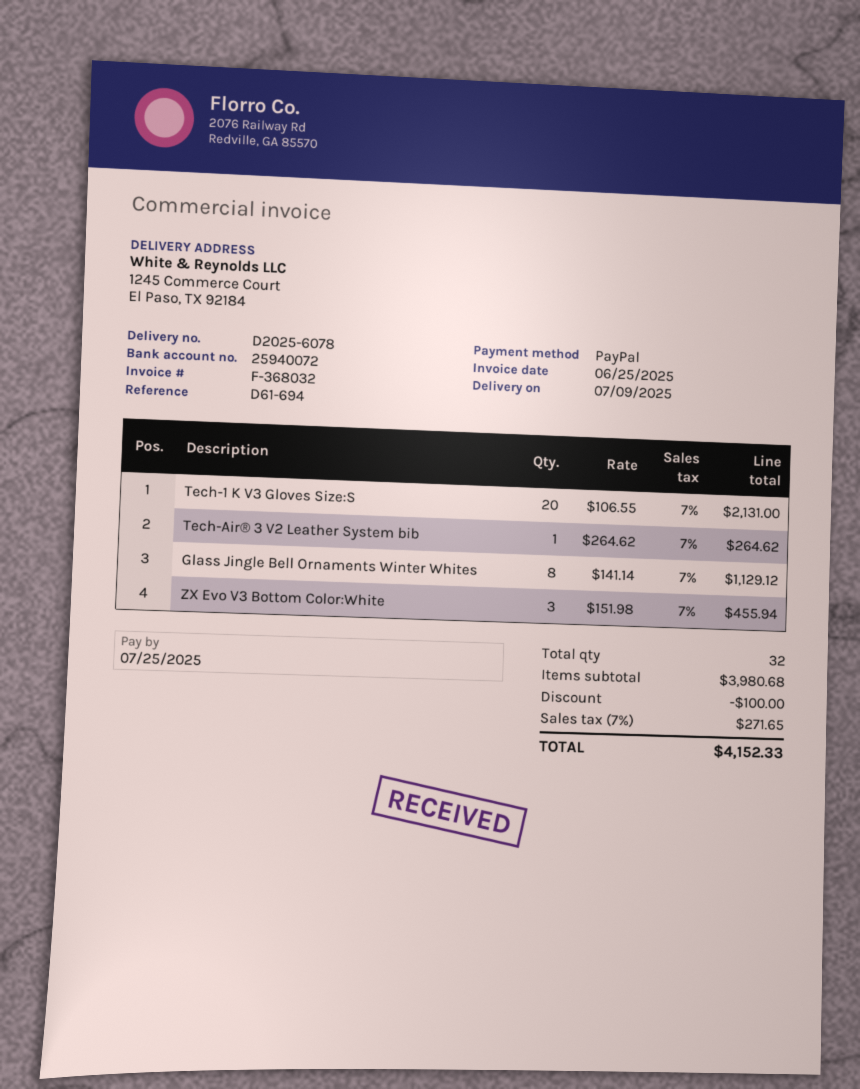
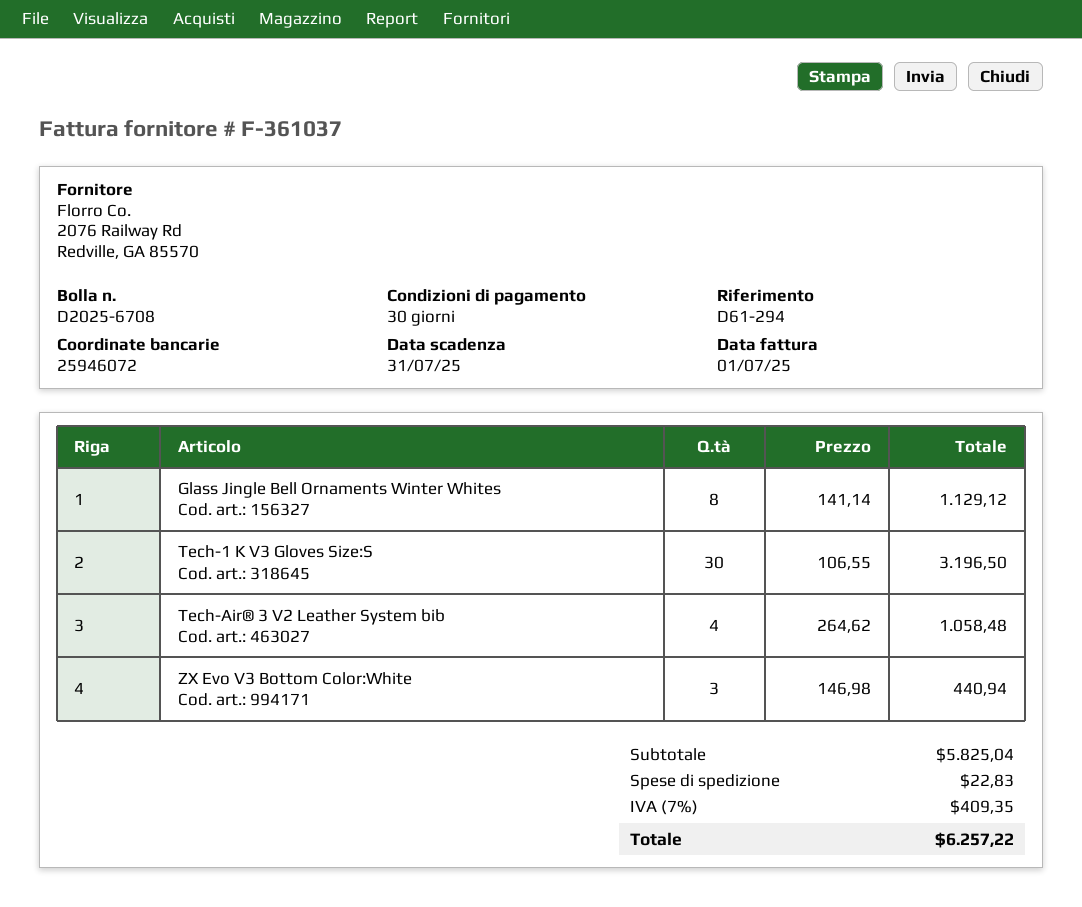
delivery note number: D2025-6078 -> D2025-6708
invoice number: F-368032 -> F-361037
invoice date: 2025-06-25 -> 2025-07-01
due date: 2025-07-25 -> 2025-07-31
reference: D61-694 -> D61-294
bank account: 25940072 -> 25946072
Tech-1 K V3 Gloves Size:S: 20 x 106.55 = 2131.00 -> 30 x 106.55 = 3196.50
Tech-Air® 3 V2 Leather System bib: 1 x 264.62 = 264.62 -> 4 x 264.62 = 1058.48
ZX Evo V3 Bottom Color:White: 3 x 151.98 = 455.94 -> 3 x 146.98 = 440.94
subtotal: 3980.68 -> 5825.04
discount: 100.00 -> none
shipping: none -> 22.83
tax: 7% = 271.65 -> 7% = 409.35
total: 4152.33 -> 6257.22

